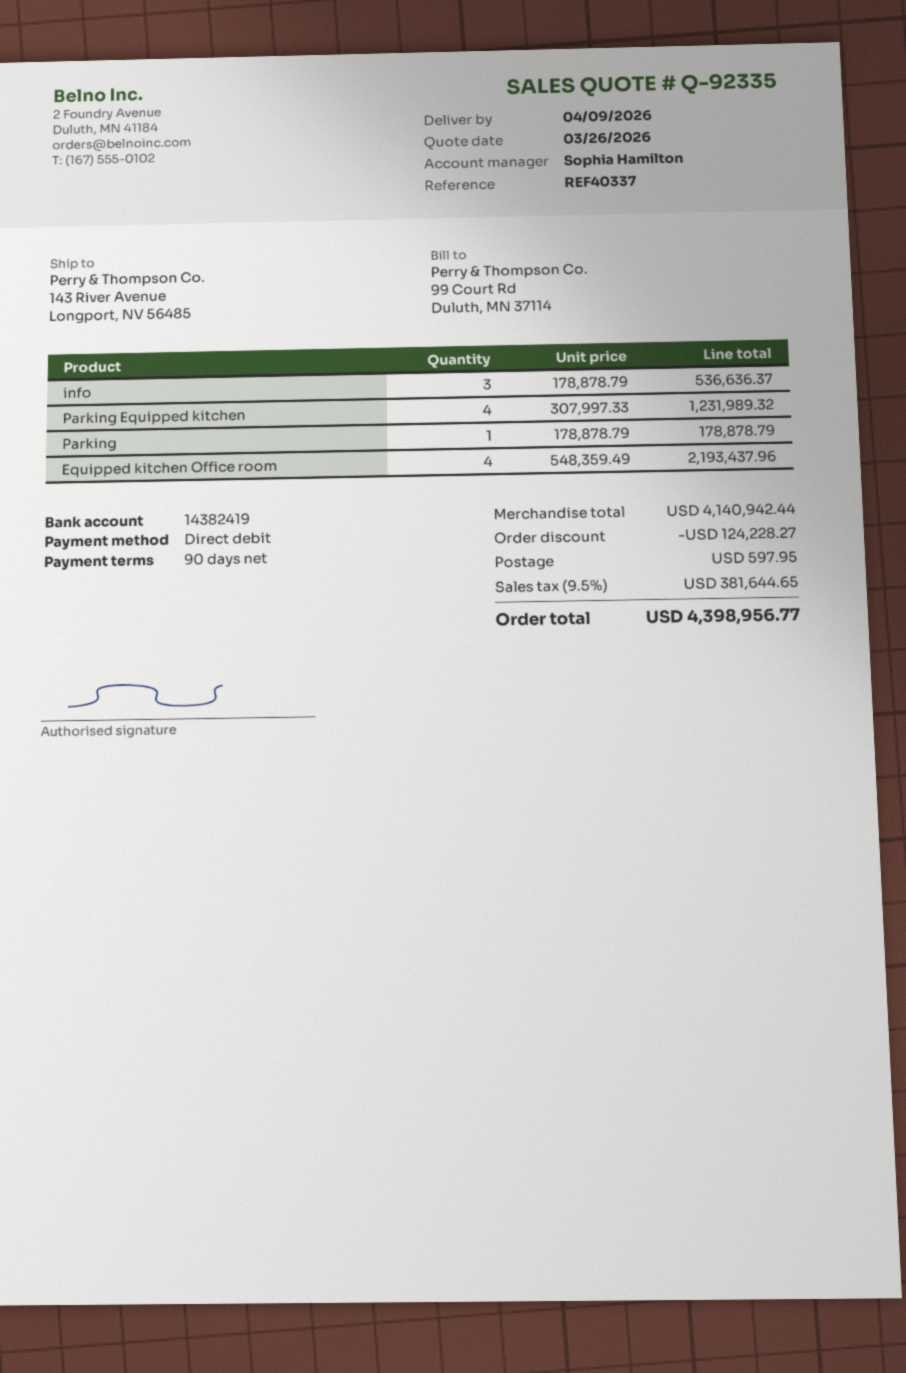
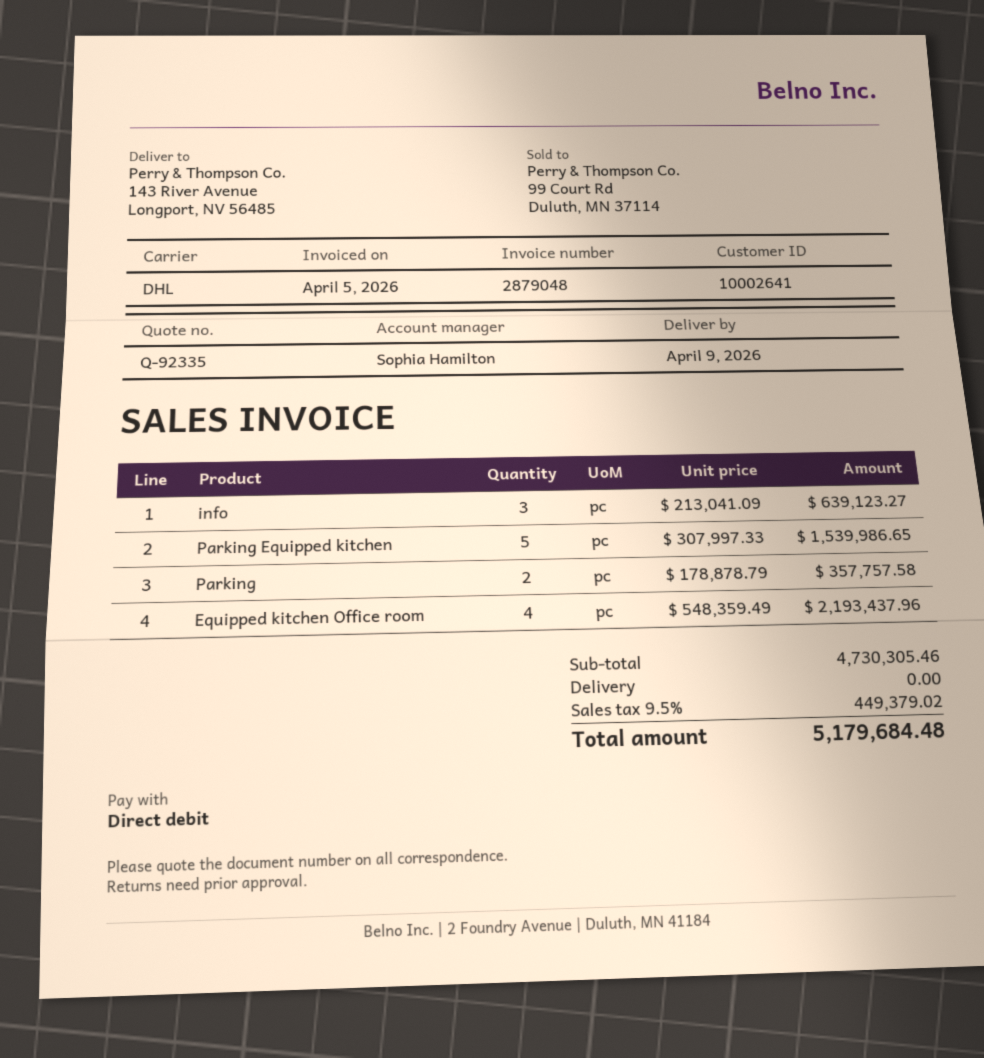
info: 3 x 178878.79 = 536636.37 -> 3 x 213041.09 = 639123.27
Parking Equipped kitchen: 4 x 307997.33 = 1231989.32 -> 5 x 307997.33 = 1539986.65
Parking: 1 x 178878.79 = 178878.79 -> 2 x 178878.79 = 357757.58
subtotal: 4140942.44 -> 4730305.46
discount: 124228.27 -> none
shipping: 597.95 -> 0.00
tax: 9.5% = 381644.65 -> 9.5% = 449379.02
total: 4398956.77 -> 5179684.48

